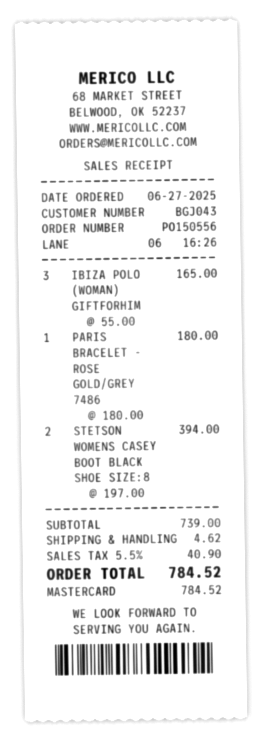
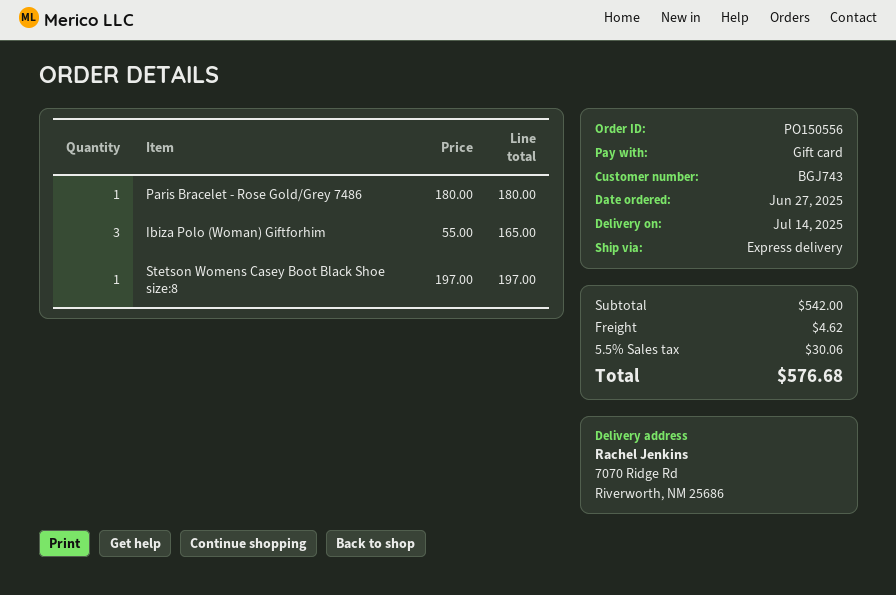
customer number: BGJ043 -> BGJ743
payment method: Mastercard -> gift card
STETSON WOMENS CASEY BOOT BLACK SHOE SIZE:8: 2 x 197.00 = 394.00 -> 1 x 197.00 = 197.00
subtotal: 739.00 -> 542.00
tax: 5.5% = 40.90 -> 5.5% = 30.06
total: 784.52 -> 576.68

